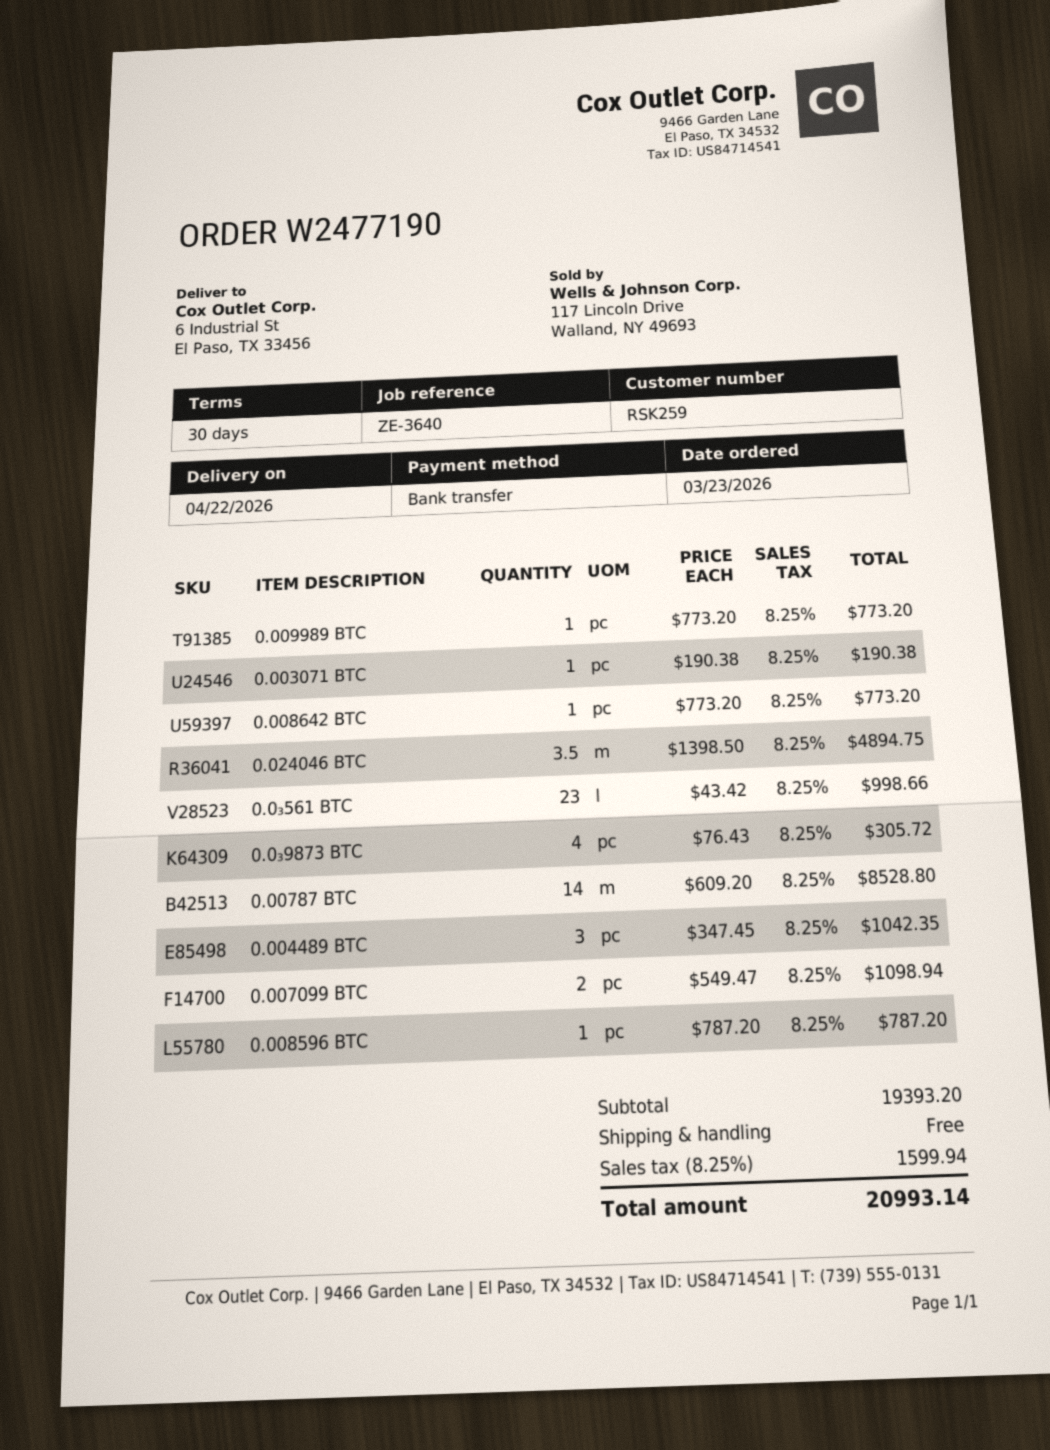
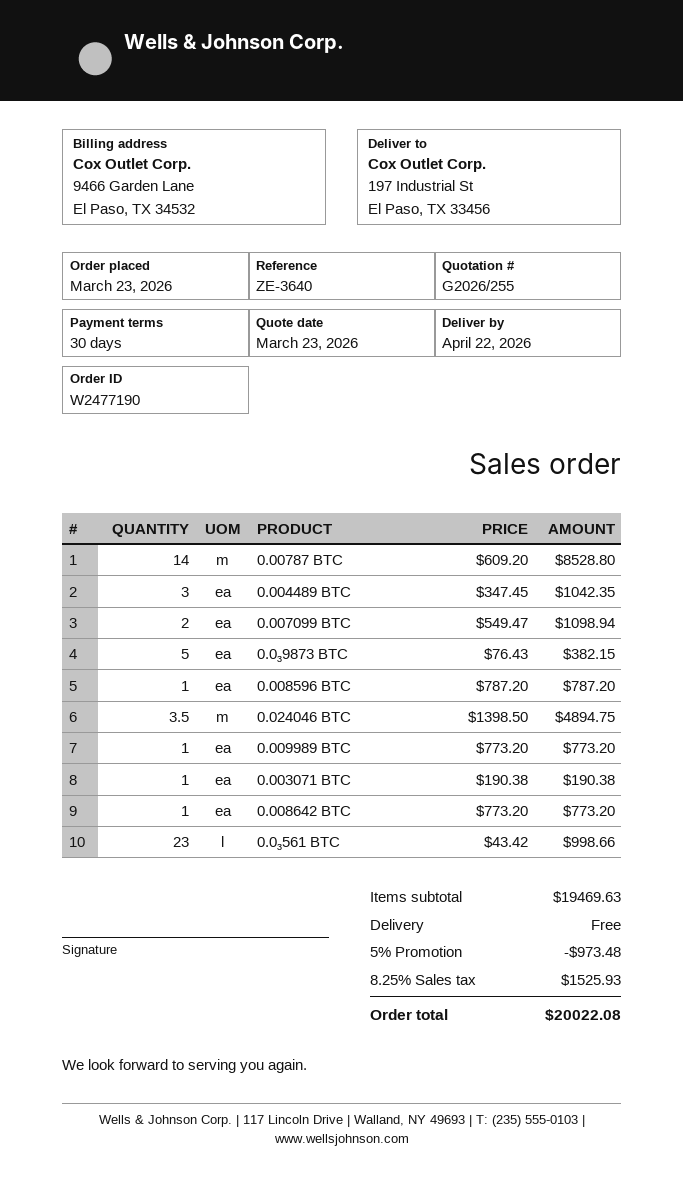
ship to: 6 Industrial St, El Paso, TX 33456 -> 197 Industrial St, El Paso, TX 33456
0.0₃9873 BTC: 4 x 76.43 = 305.72 -> 5 x 76.43 = 382.15
subtotal: 19393.20 -> 19469.63
discount: none -> 5% = 973.48
tax: 8.25% = 1599.94 -> 8.25% = 1525.93
total: 20993.14 -> 20022.08

